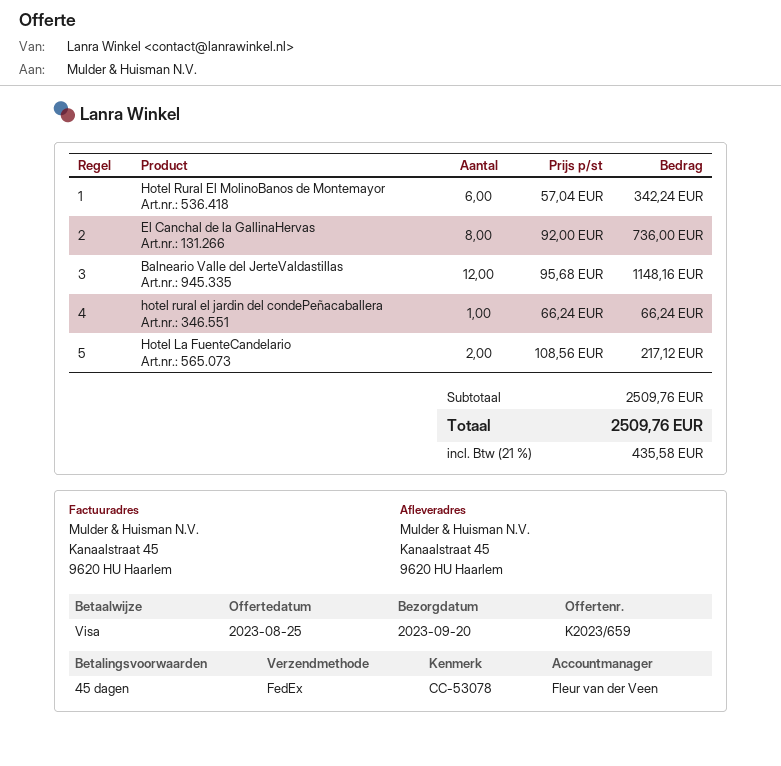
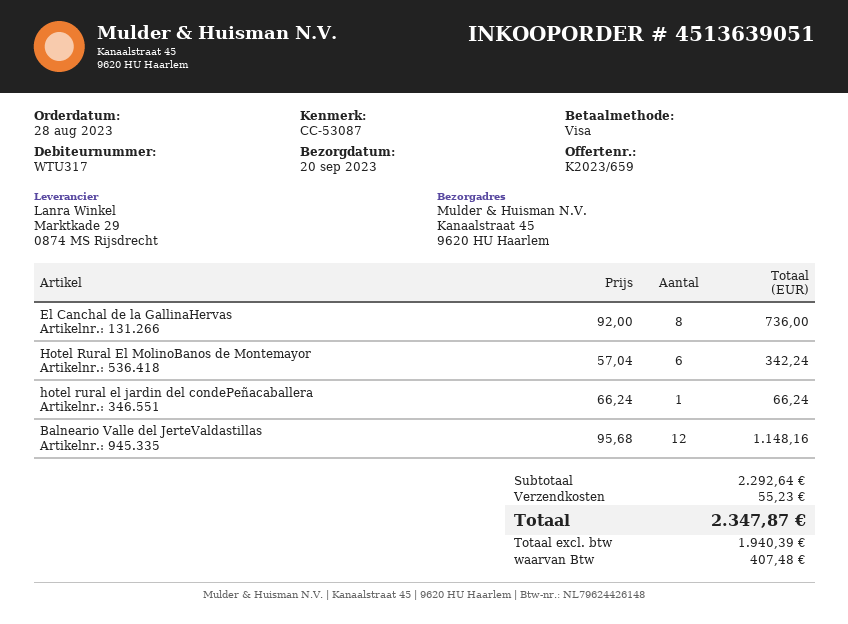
reference: CC-53078 -> CC-53087
Hotel La FuenteCandelario: 2 x 108.56 = 217.12 -> none
subtotal: 2509.76 -> 2292.64
shipping: none -> 55.23
tax: 435.58 -> 407.48
total: 2509.76 -> 2347.87

